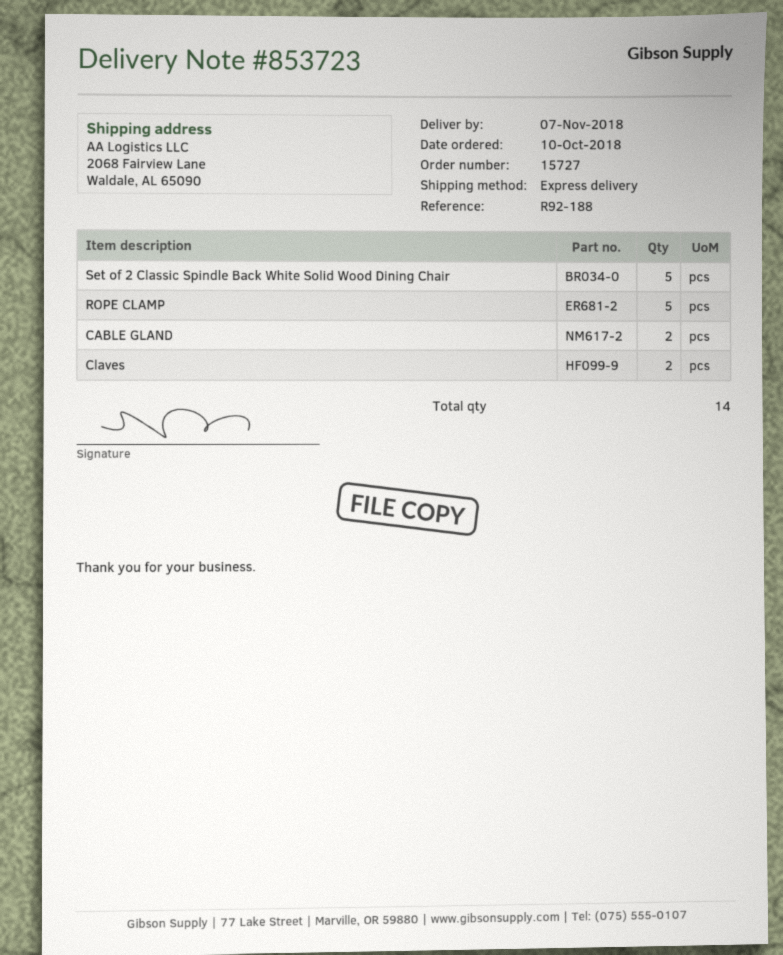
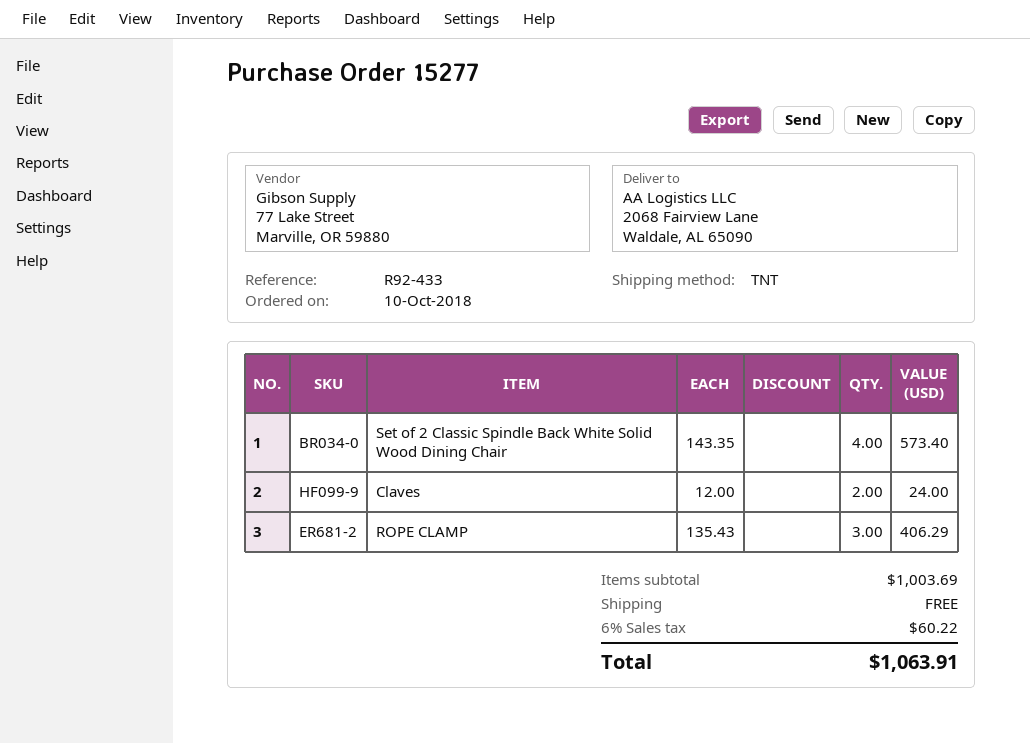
order number: 15727 -> 15277
reference: R92-188 -> R92-433
shipping method: express -> TNT
Set of 2 Classic Spindle Back White Solid Wood Dining Chair: 5 -> 4
ROPE CLAMP: 5 -> 3
CABLE GLAND: 2 -> none

